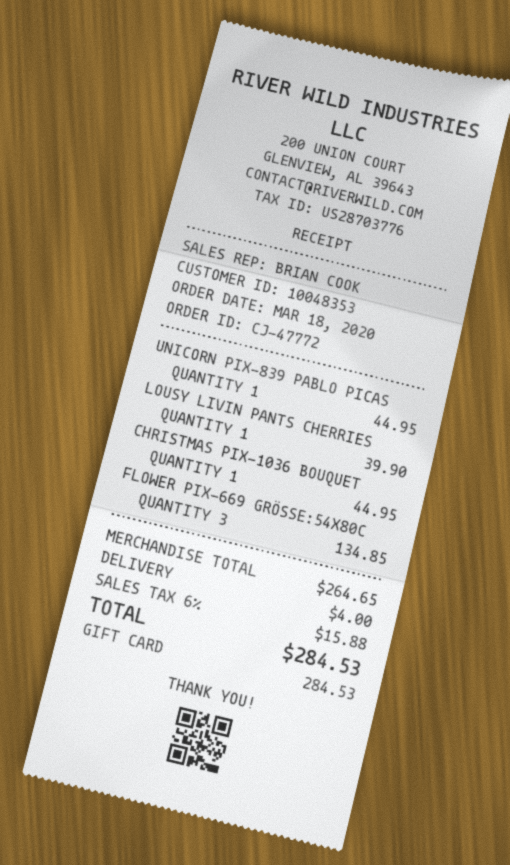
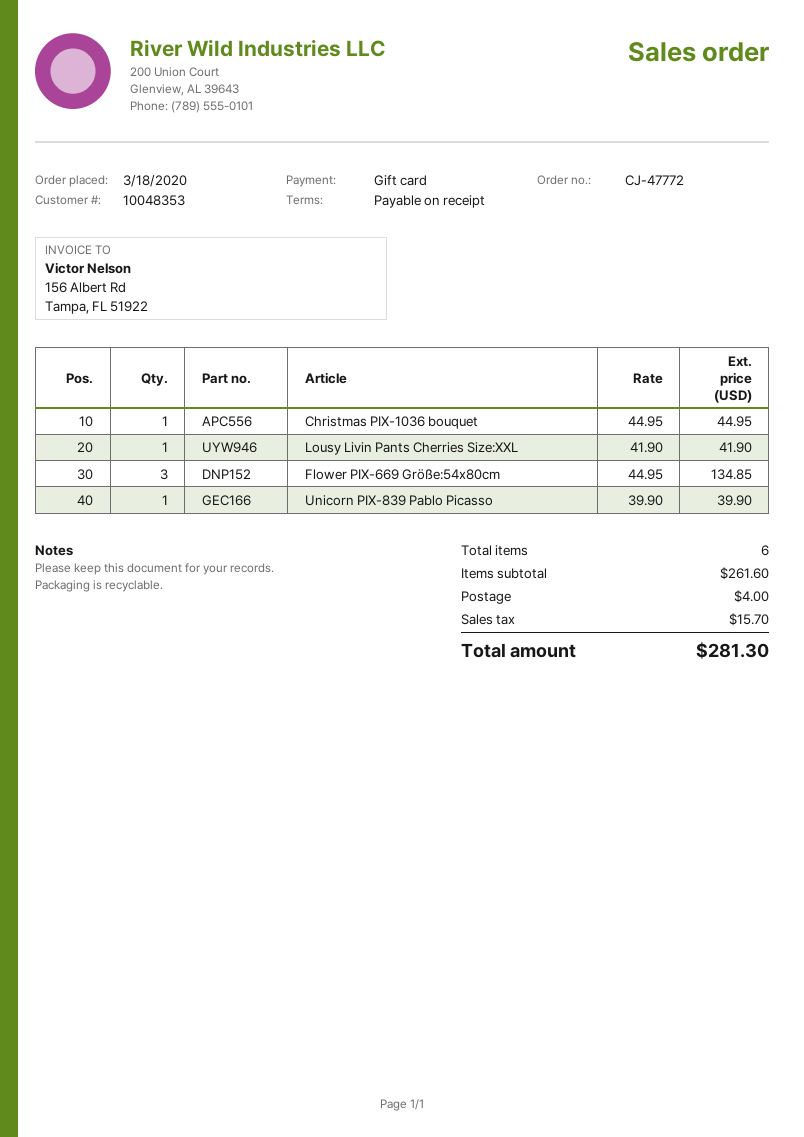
UNICORN PIX-839 PABLO PICAS: 1 for 44.95 -> 1 for 39.90
LOUSY LIVIN PANTS CHERRIES: 1 for 39.90 -> 1 for 41.90
subtotal: 264.65 -> 261.60
tax: 15.88 -> 15.70
total: 284.53 -> 281.30

